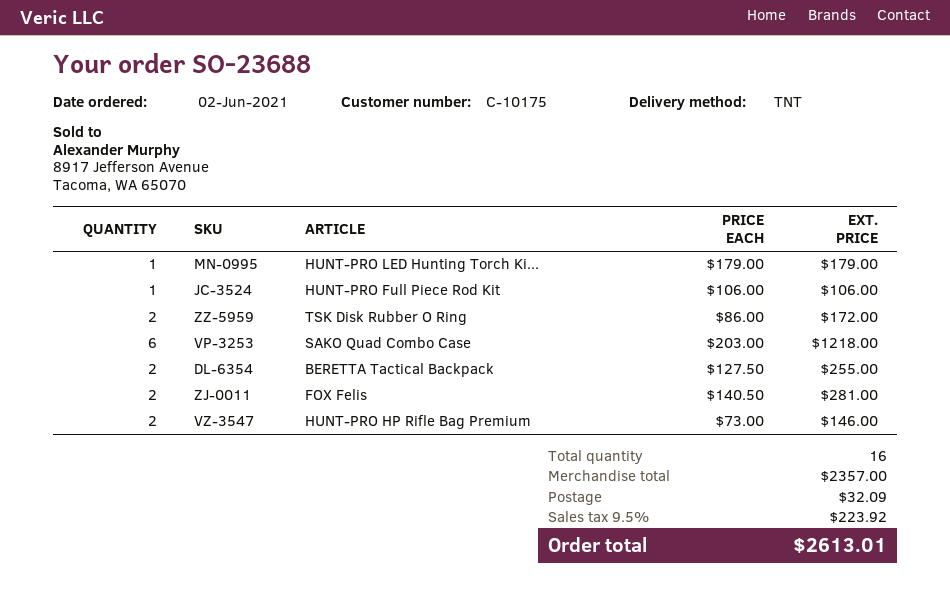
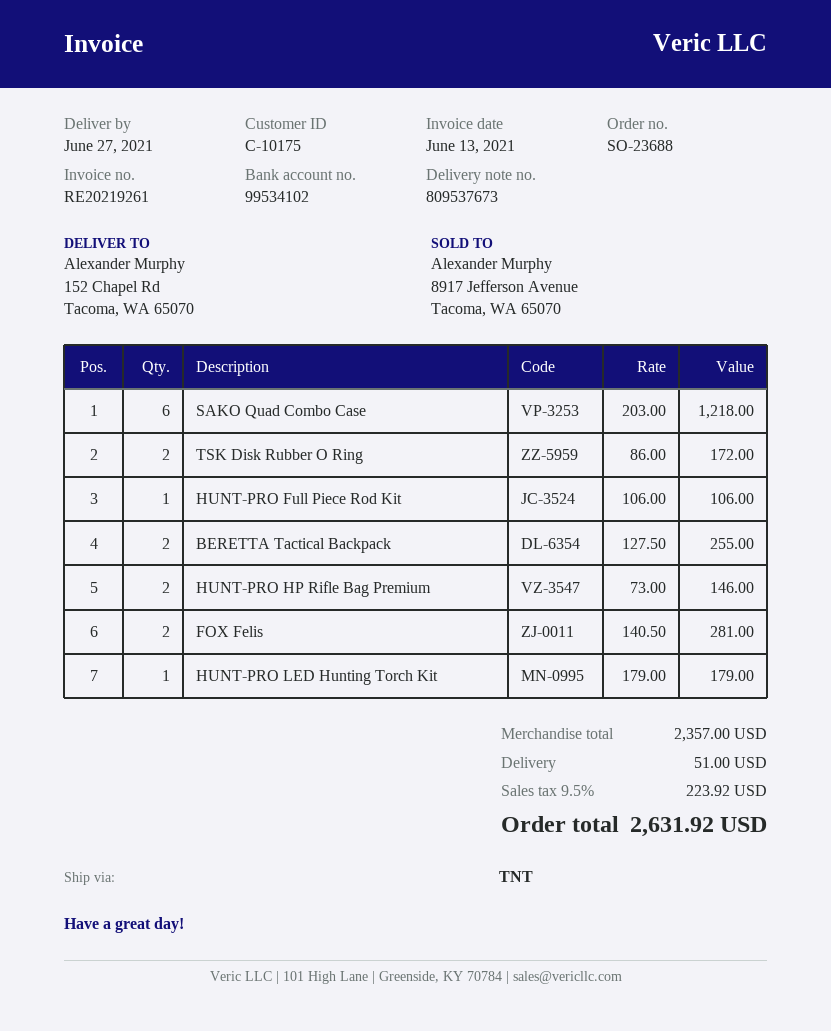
shipping: 32.09 -> 51.00
total: 2613.01 -> 2631.92

